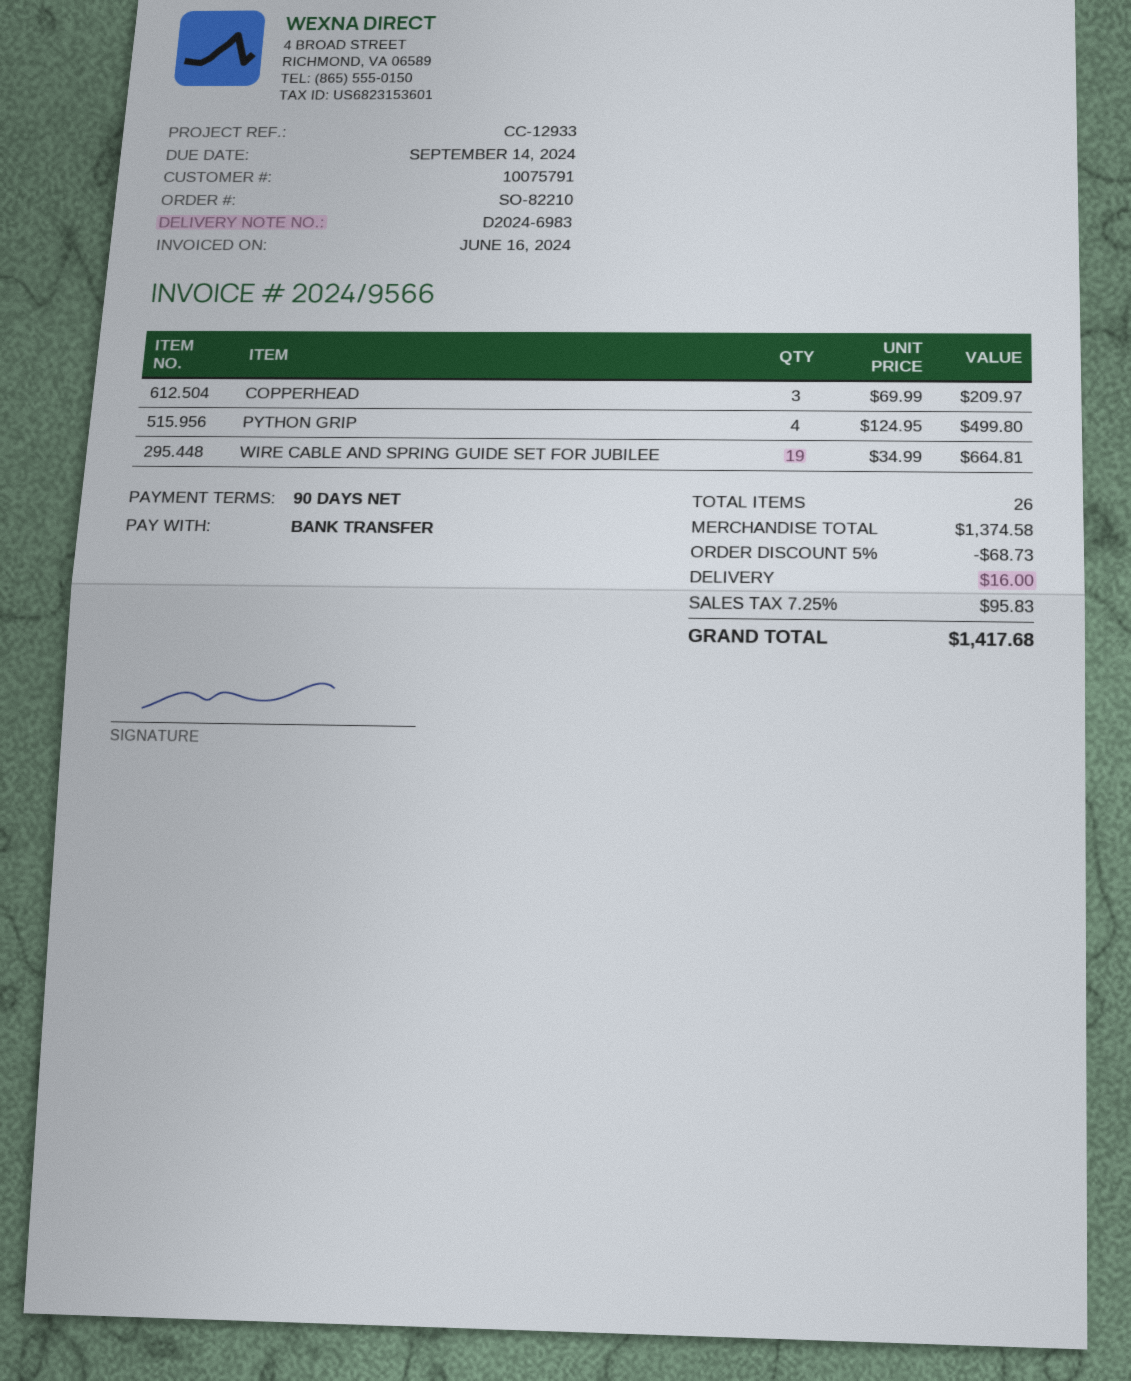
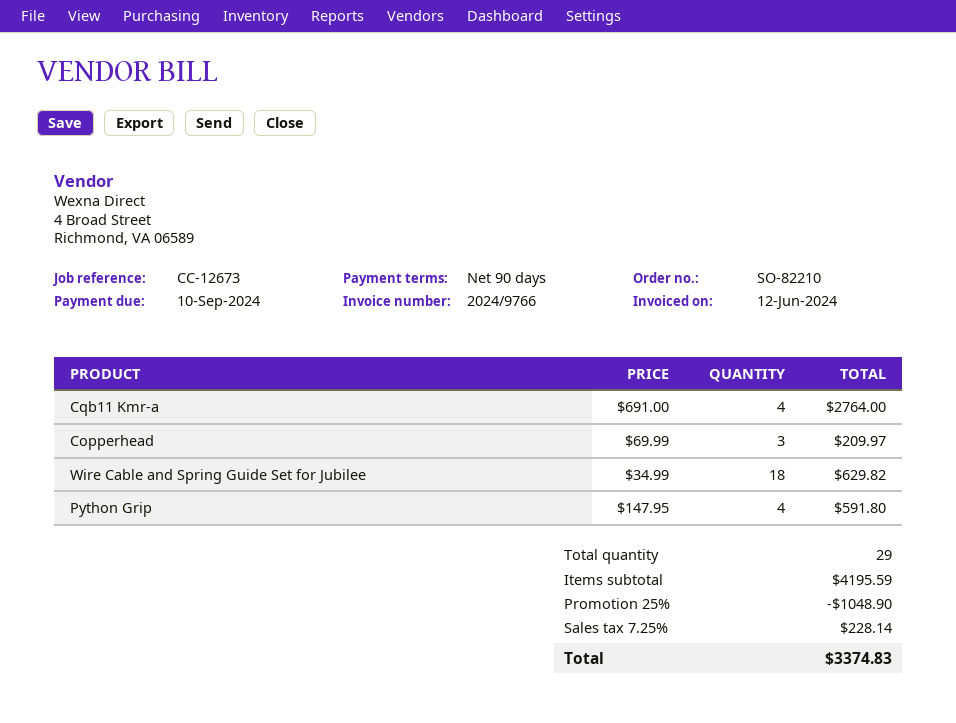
invoice number: 2024/9566 -> 2024/9766
invoice date: 2024-06-16 -> 2024-06-12
due date: 2024-09-14 -> 2024-09-10
reference: CC-12933 -> CC-12673
PYTHON GRIP: 4 x 124.95 = 499.80 -> 4 x 147.95 = 591.80
WIRE CABLE AND SPRING GUIDE SET FOR JUBILEE: 19 x 34.99 = 664.81 -> 18 x 34.99 = 629.82
Cqb11 Kmr-a: none -> 4 x 691.00 = 2764.00
total quantity: 26 -> 29
subtotal: 1374.58 -> 4195.59
discount: 5% = 68.73 -> 25% = 1048.90
shipping: 16.00 -> none
tax: 7.25% = 95.83 -> 7.25% = 228.14
total: 1417.68 -> 3374.83

